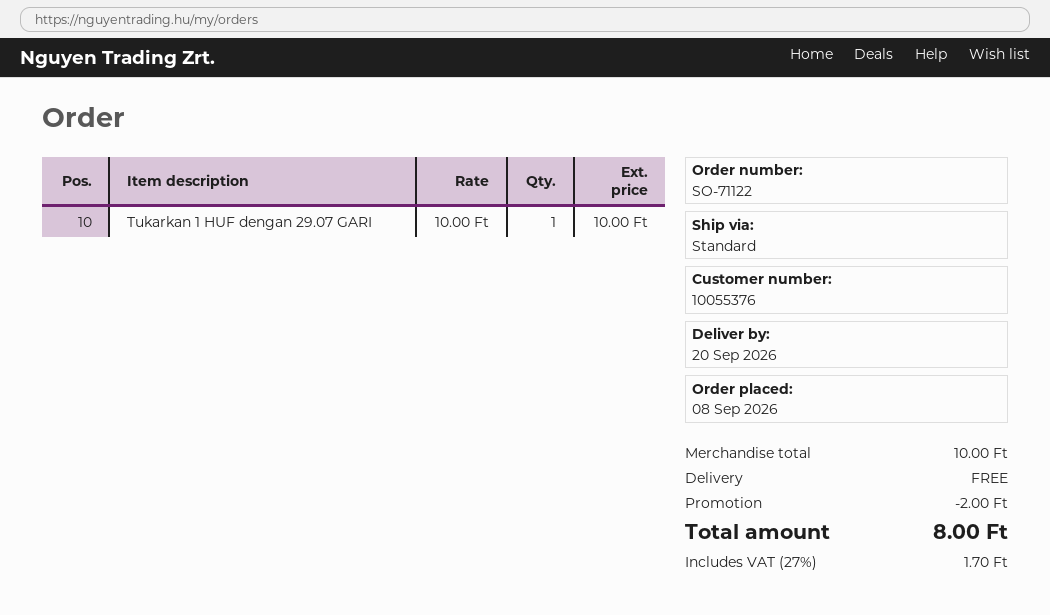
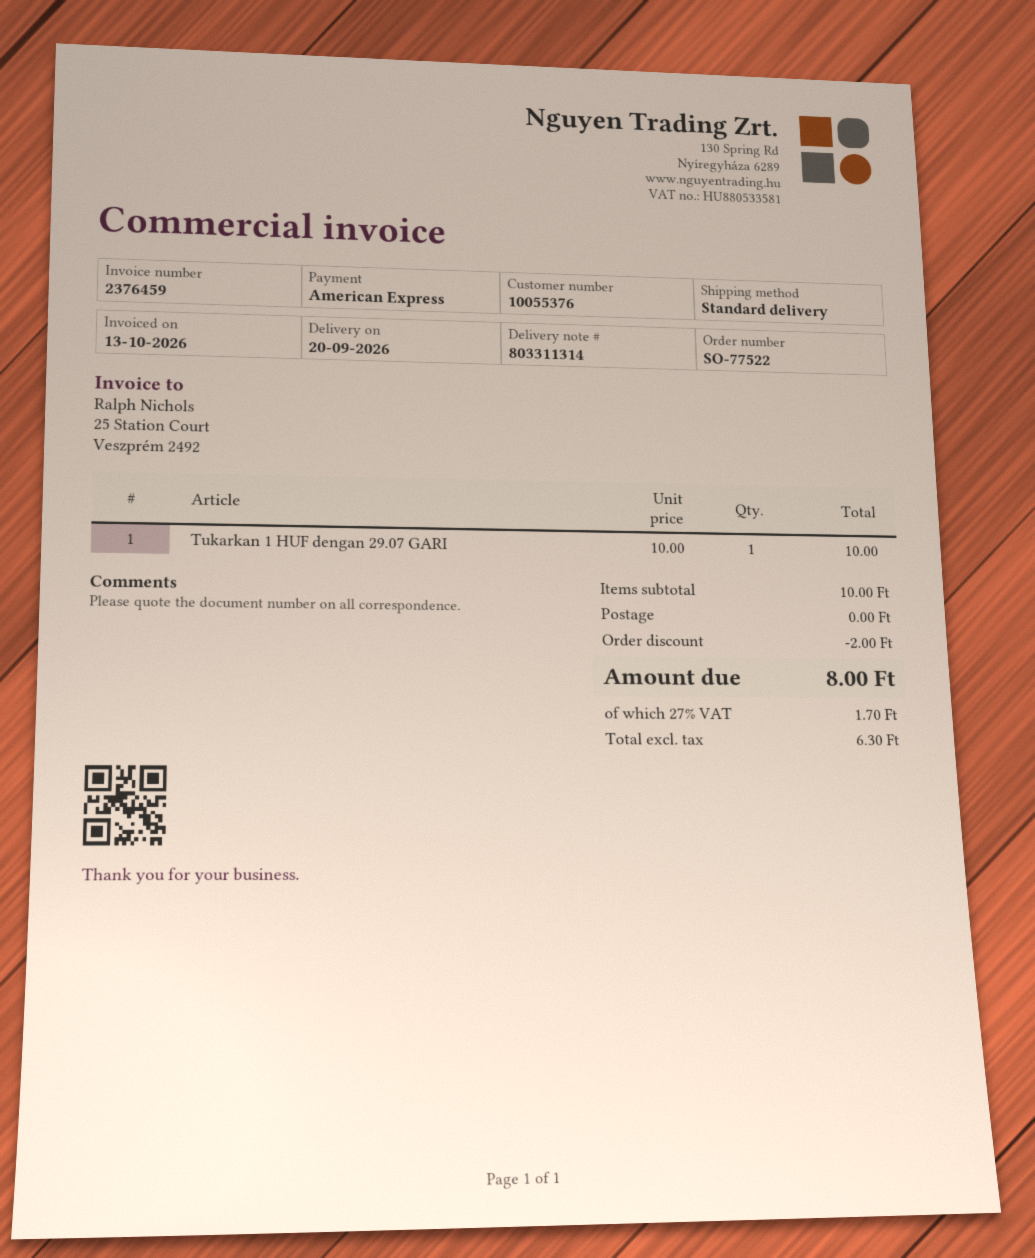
order number: SO-71122 -> SO-77522

